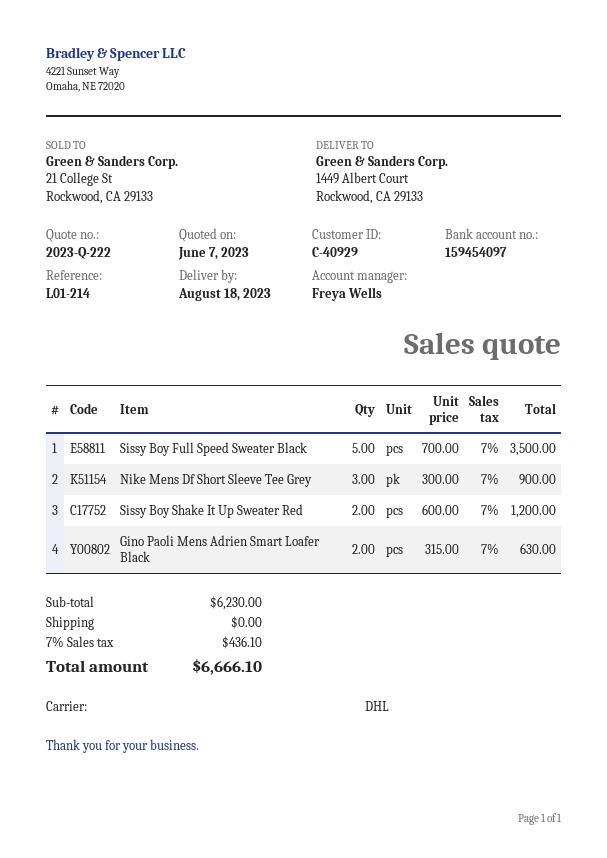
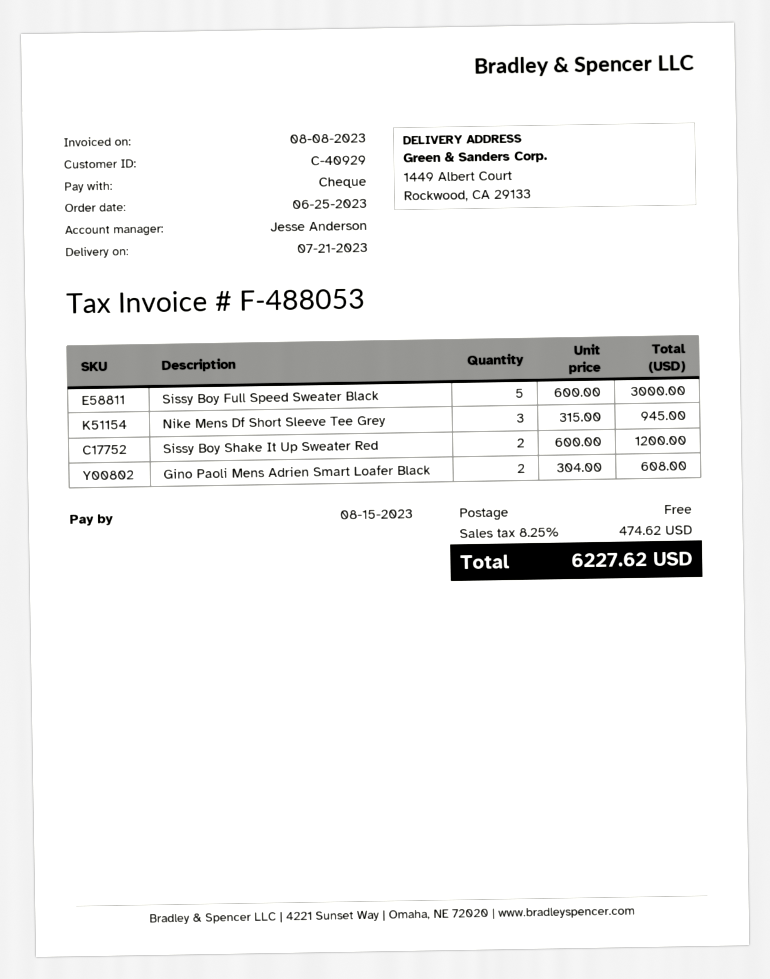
delivery date: 2023-08-18 -> 2023-07-21
sales rep: Freya Wells -> Jesse Anderson
Sissy Boy Full Speed Sweater Black: 5 x 700.00 = 3500.00 -> 5 x 600.00 = 3000.00
Nike Mens Df Short Sleeve Tee Grey: 3 x 300.00 = 900.00 -> 3 x 315.00 = 945.00
Gino Paoli Mens Adrien Smart Loafer Black: 2 x 315.00 = 630.00 -> 2 x 304.00 = 608.00
tax: 7% = 436.10 -> 8.25% = 474.62
total: 6666.10 -> 6227.62

